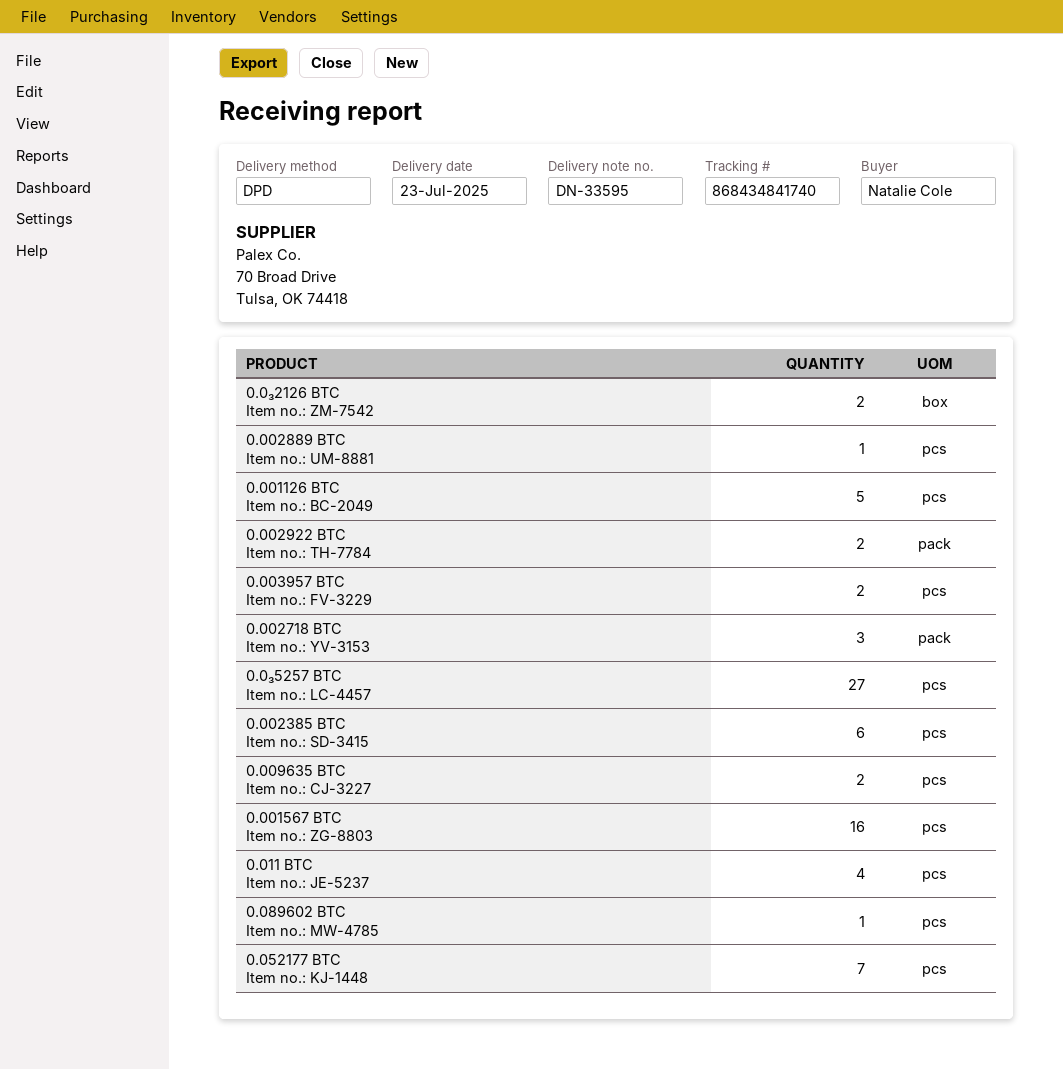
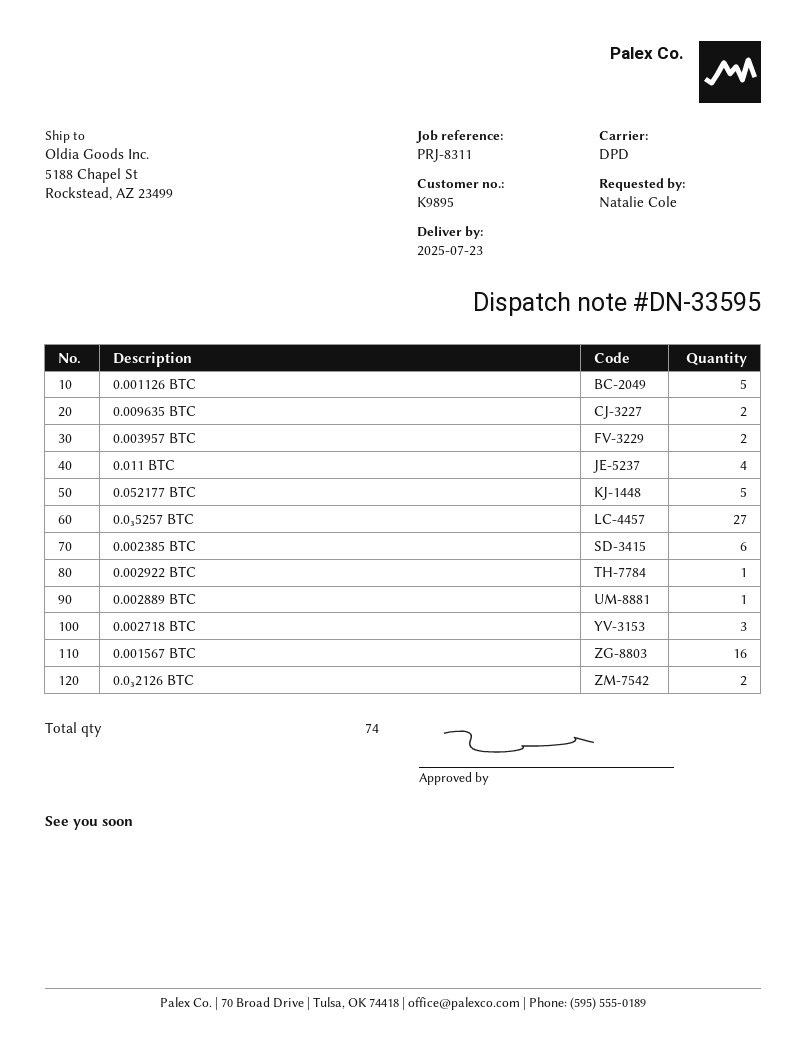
0.002922 BTC: 2 -> 1
0.089602 BTC: 1 -> none
0.052177 BTC: 7 -> 5

